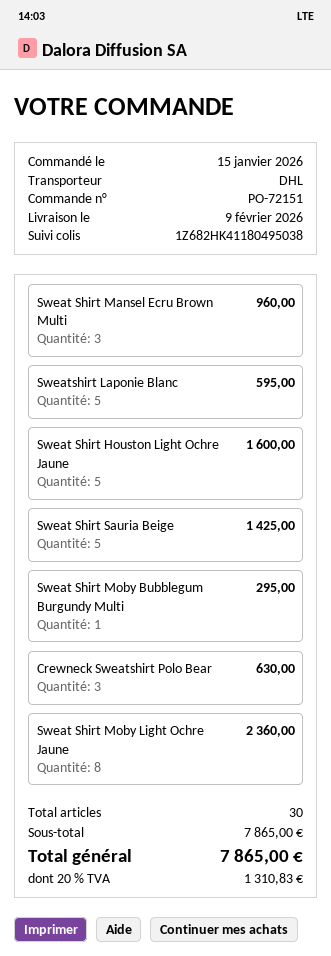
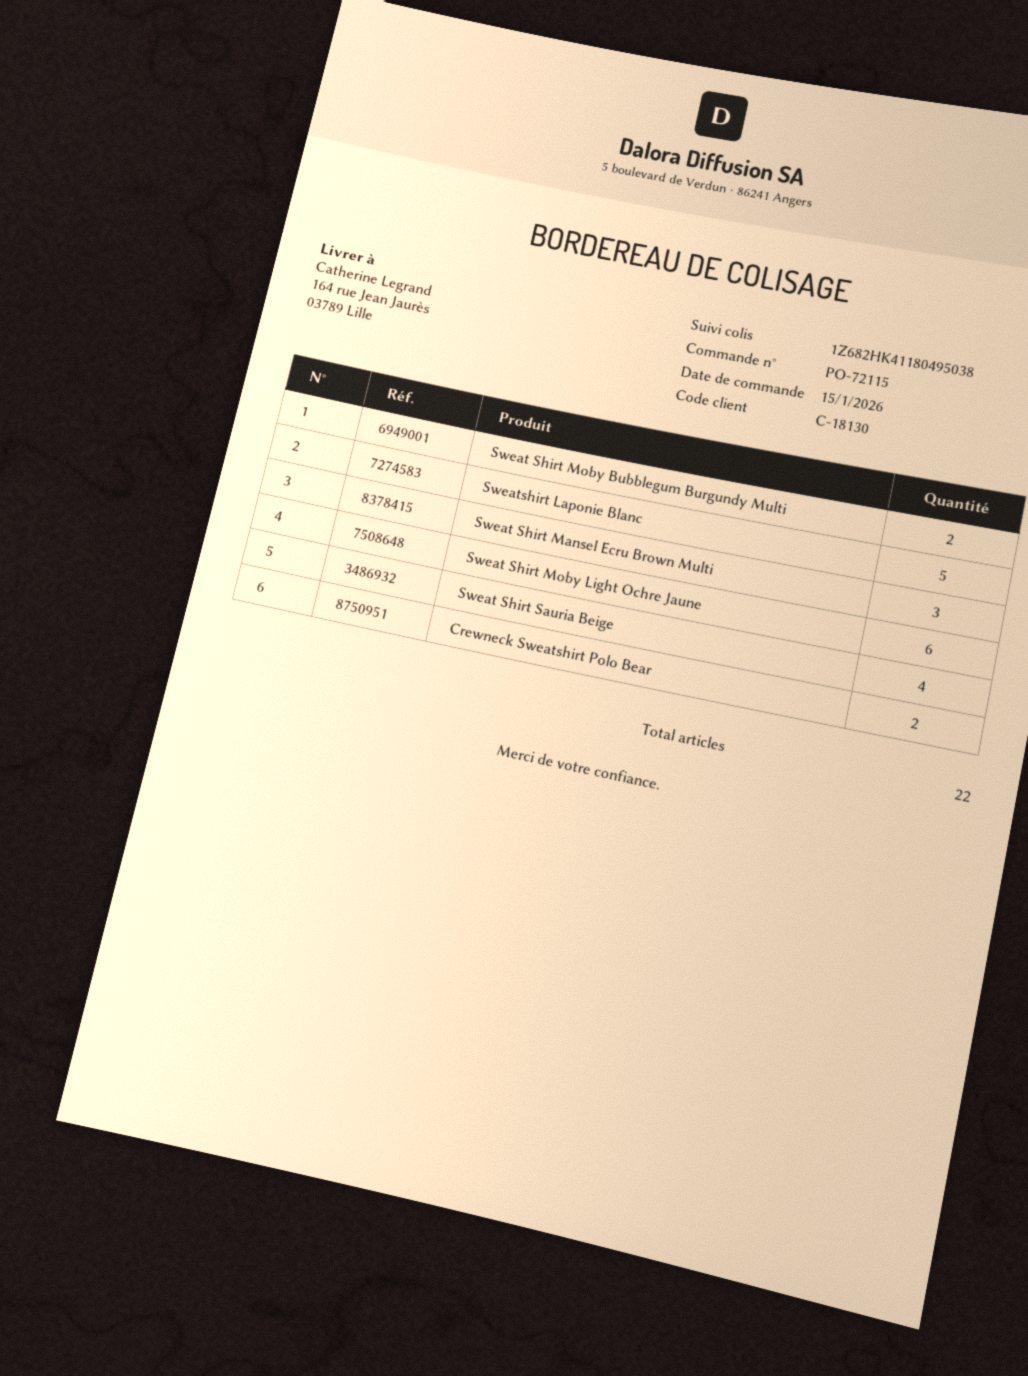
order number: PO-72151 -> PO-72115
Sweat Shirt Houston Light Ochre Jaune: 5 -> none
Sweat Shirt Sauria Beige: 5 -> 4
Sweat Shirt Moby Bubblegum Burgundy Multi: 1 -> 2
Crewneck Sweatshirt Polo Bear: 3 -> 2
Sweat Shirt Moby Light Ochre Jaune: 8 -> 6
total quantity: 30 -> 22

